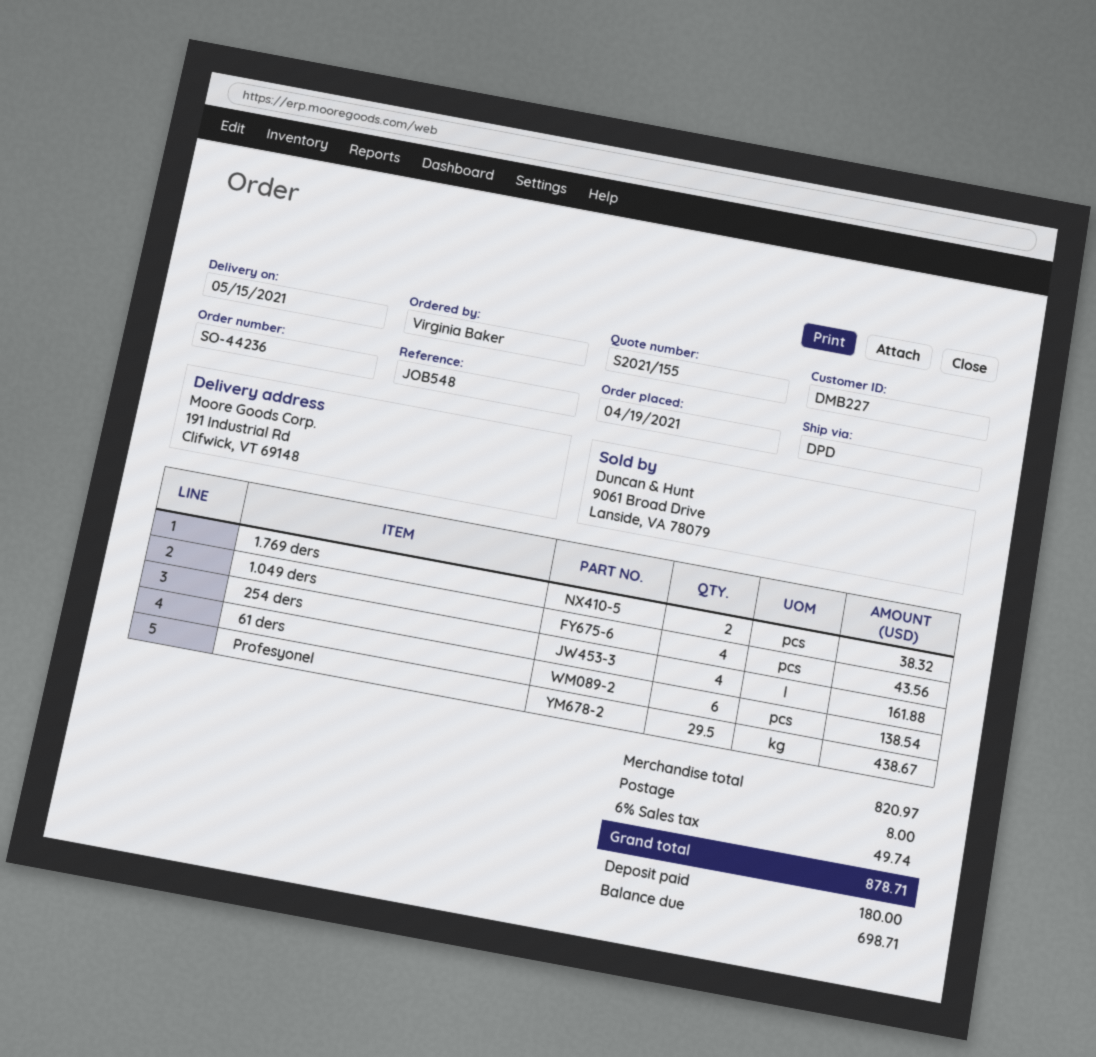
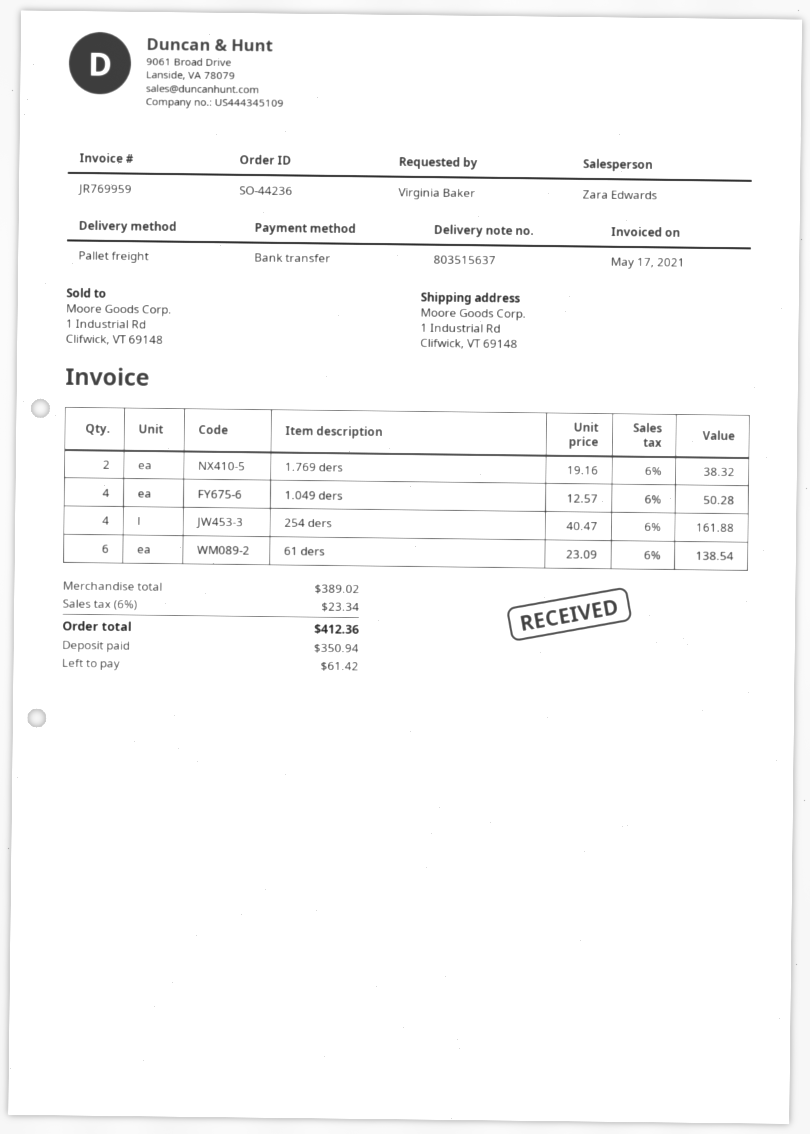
shipping method: DPD -> pallet freight
ship to: 191 Industrial Rd, Clifwick, VT 69148 -> 1 Industrial Rd, Clifwick, VT 69148
1.049 ders: 4 for 43.56 -> 4 for 50.28
Profesyonel: 29.5 for 438.67 -> none
subtotal: 820.97 -> 389.02
shipping: 8.00 -> none
tax: 6% = 49.74 -> 6% = 23.34
total: 878.71 -> 412.36
deposit: 180.00 -> 350.94
balance: 698.71 -> 61.42

